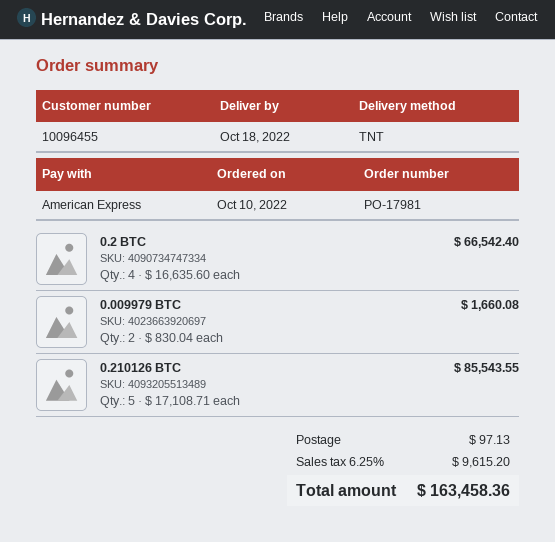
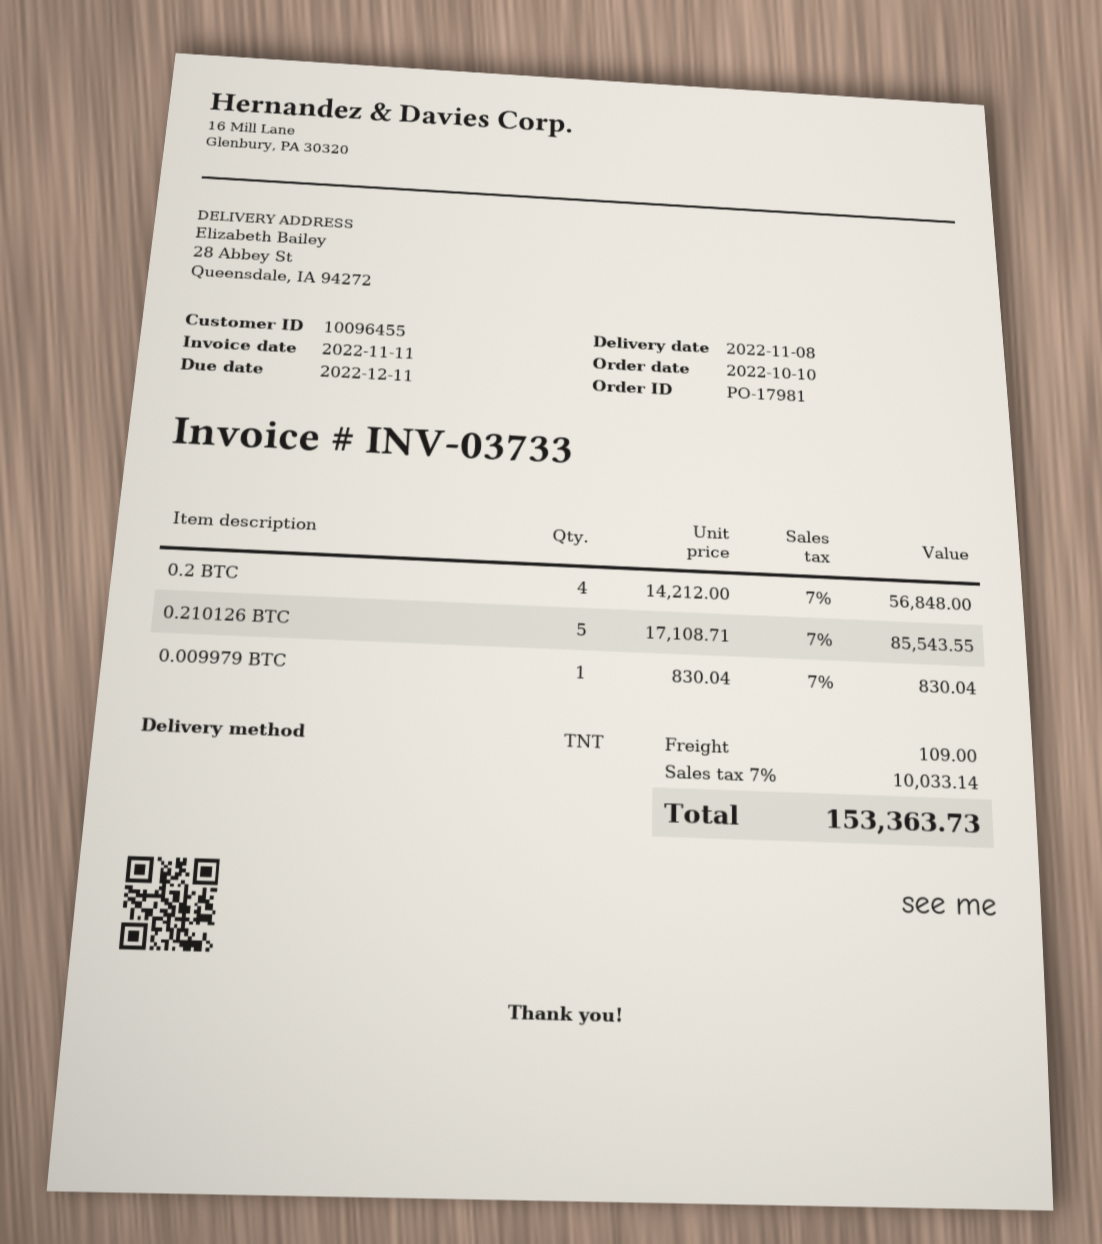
delivery date: 2022-10-18 -> 2022-11-08
0.2 BTC: 4 x 16635.60 = 66542.40 -> 4 x 14212.00 = 56848.00
0.009979 BTC: 2 x 830.04 = 1660.08 -> 1 x 830.04 = 830.04
shipping: 97.13 -> 109.00
tax: 6.25% = 9615.20 -> 7% = 10033.14
total: 163458.36 -> 153363.73

